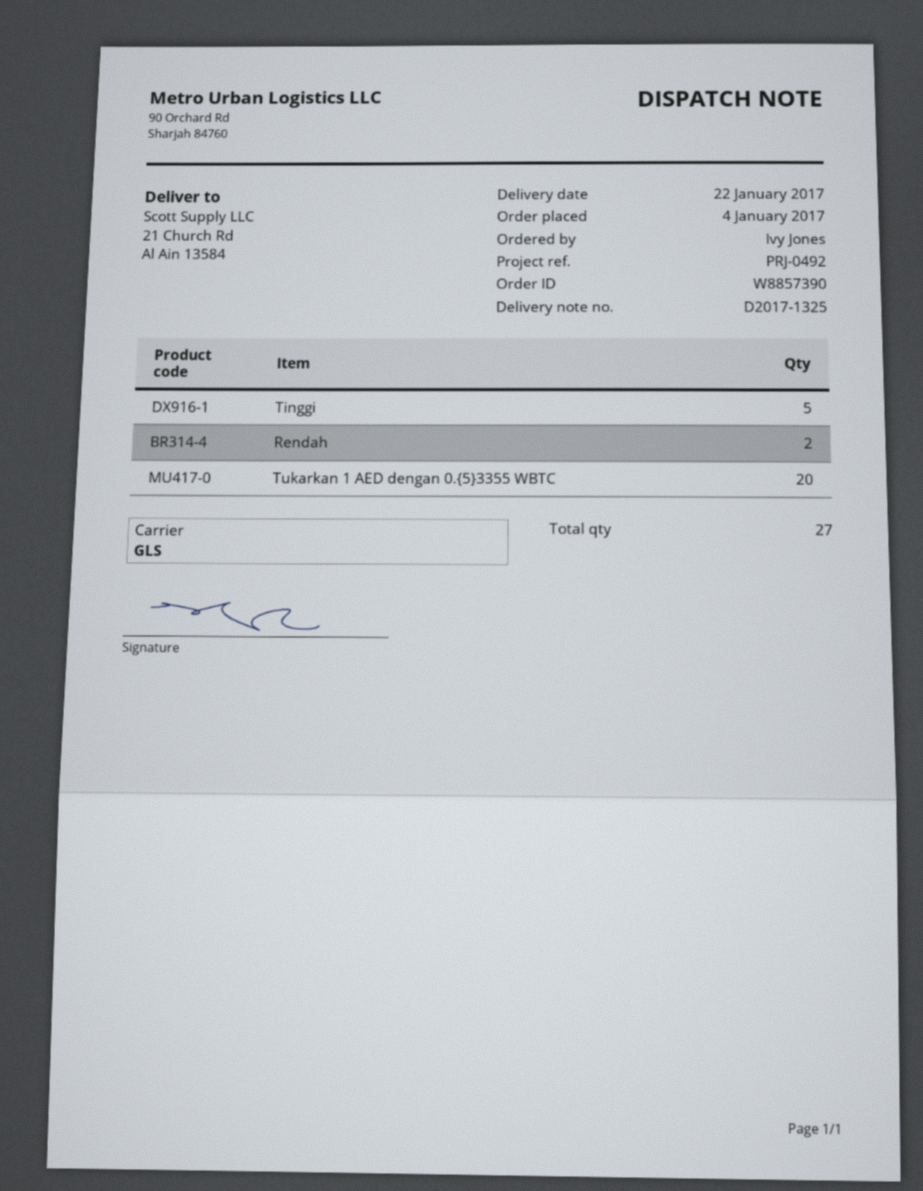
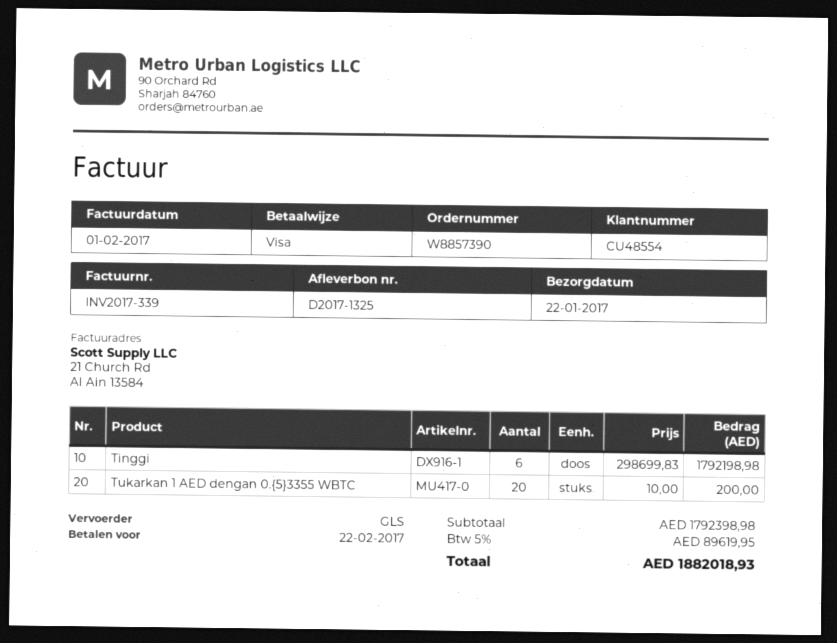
Tinggi: 5 -> 6
Rendah: 2 -> none

